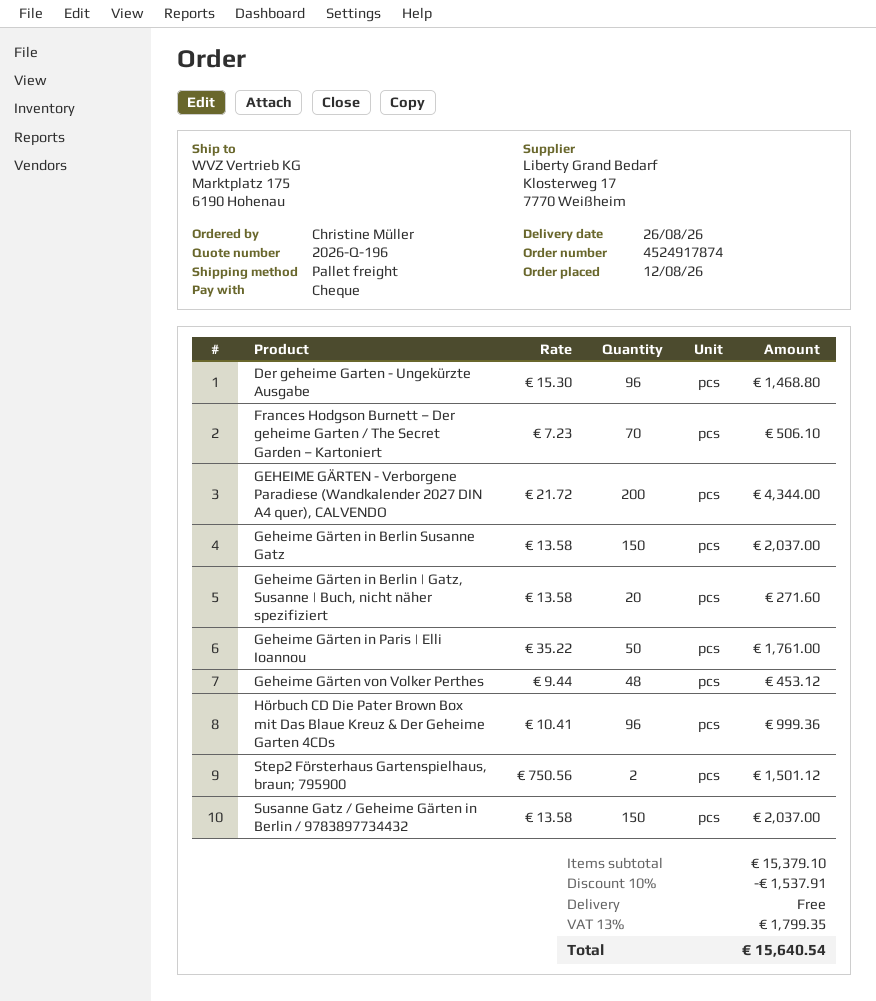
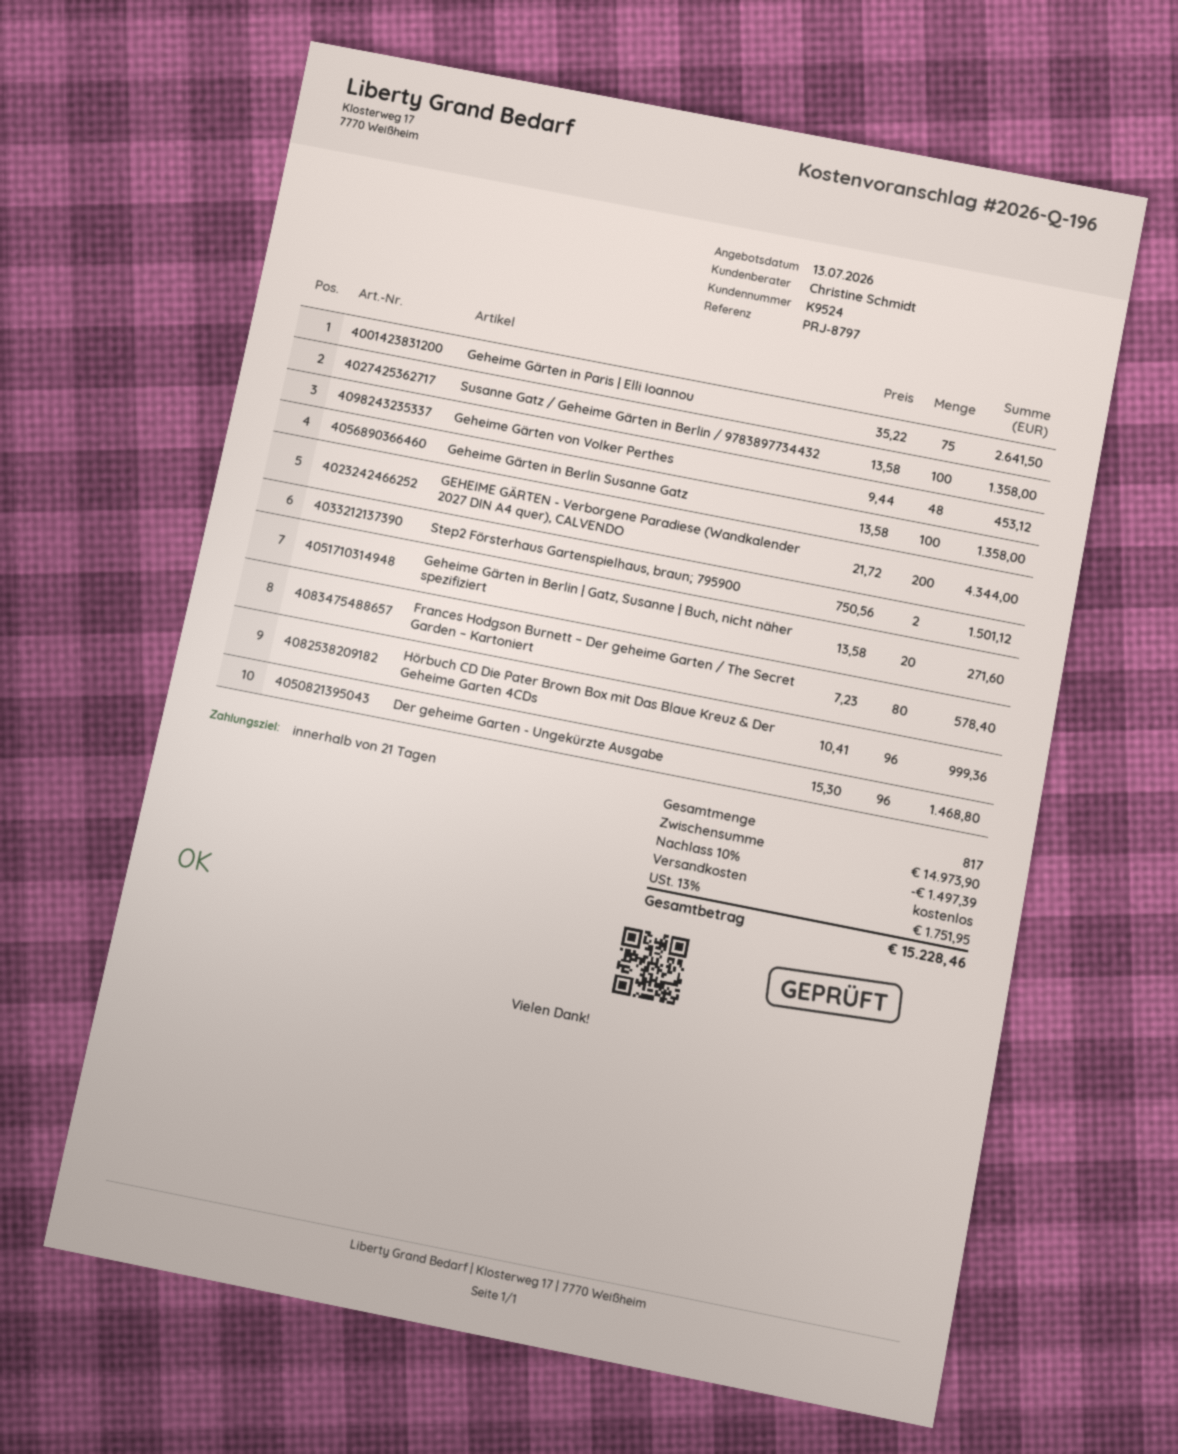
Frances Hodgson Burnett – Der geheime Garten / The Secret Garden – Kartoniert: 70 x 7.23 = 506.10 -> 80 x 7.23 = 578.40
Geheime Gärten in Berlin Susanne Gatz: 150 x 13.58 = 2037.00 -> 100 x 13.58 = 1358.00
Geheime Gärten in Paris | Elli Ioannou: 50 x 35.22 = 1761.00 -> 75 x 35.22 = 2641.50
Susanne Gatz / Geheime Gärten in Berlin / 9783897734432: 150 x 13.58 = 2037.00 -> 100 x 13.58 = 1358.00
subtotal: 15379.10 -> 14973.90
discount: 10% = 1537.91 -> 10% = 1497.39
tax: 13% = 1799.35 -> 13% = 1751.95
total: 15640.54 -> 15228.46

